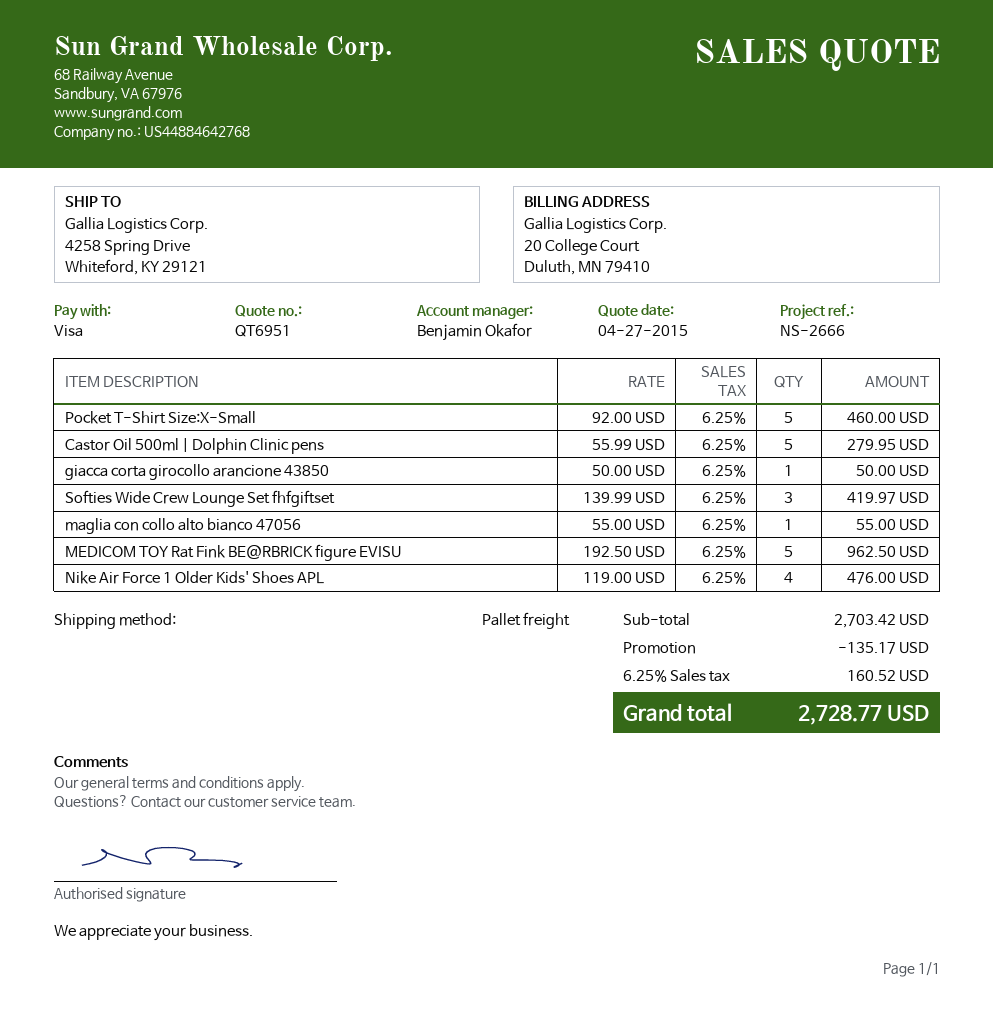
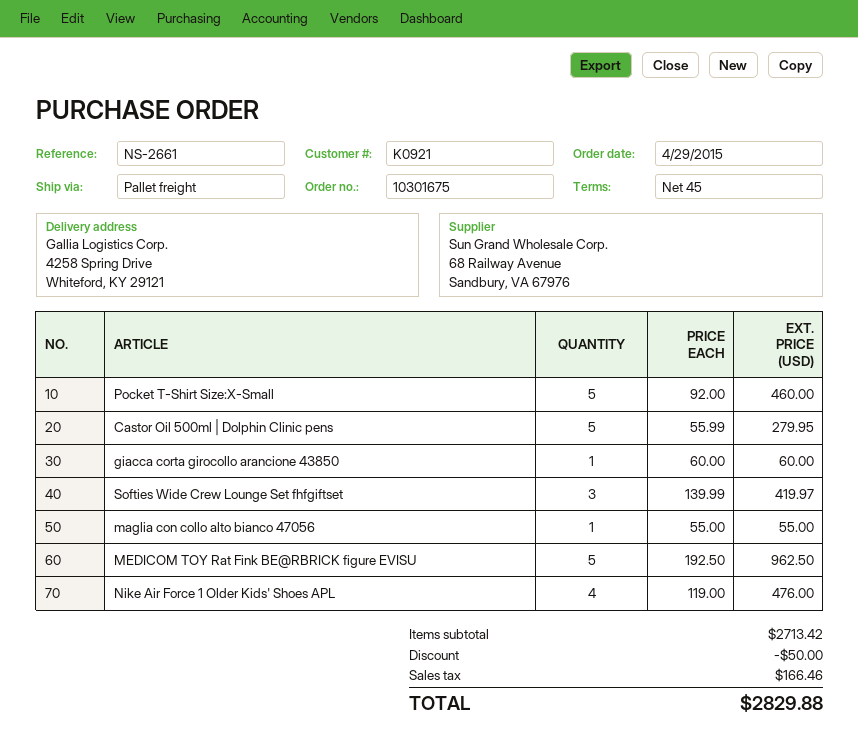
reference: NS-2666 -> NS-2661
giacca corta girocollo arancione 43850: 1 x 50.00 = 50.00 -> 1 x 60.00 = 60.00
subtotal: 2703.42 -> 2713.42
discount: 135.17 -> 50.00
tax: 160.52 -> 166.46
total: 2728.77 -> 2829.88

